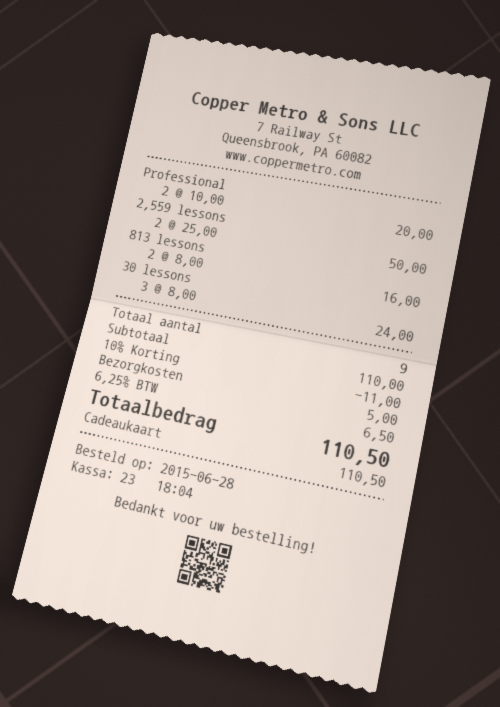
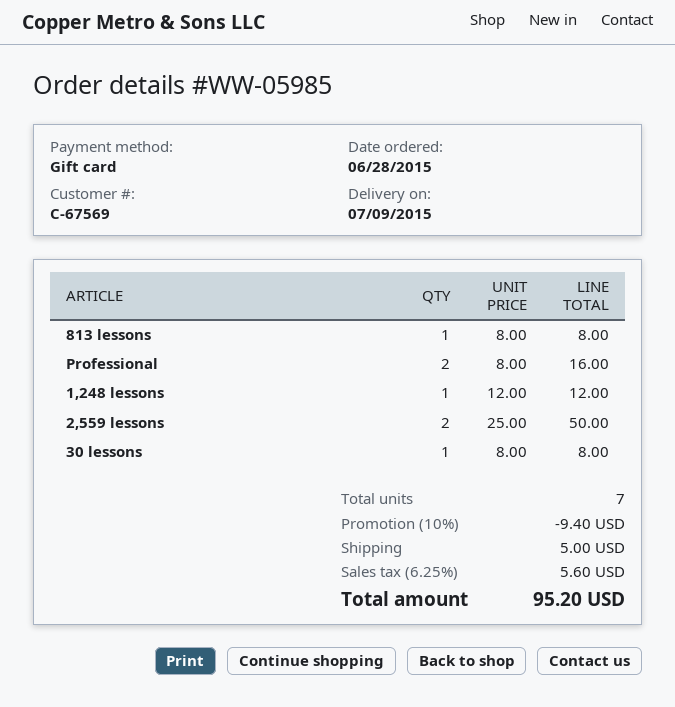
Professional: 2 x 10.00 = 20.00 -> 2 x 8.00 = 16.00
813 lessons: 2 x 8.00 = 16.00 -> 1 x 8.00 = 8.00
30 lessons: 3 x 8.00 = 24.00 -> 1 x 8.00 = 8.00
1,248 lessons: none -> 1 x 12.00 = 12.00
total quantity: 9 -> 7
discount: 10% = 11.00 -> 10% = 9.40
tax: 6.25% = 6.50 -> 6.25% = 5.60
total: 110.50 -> 95.20

